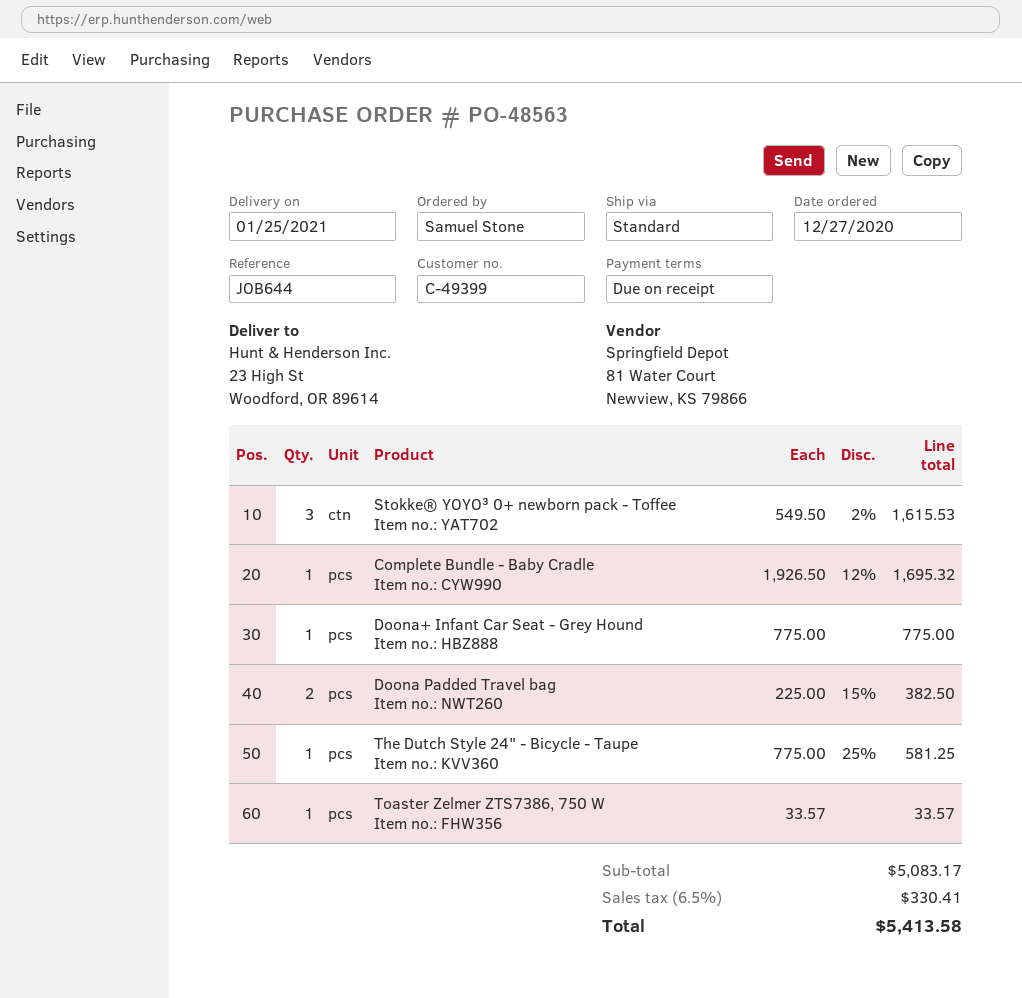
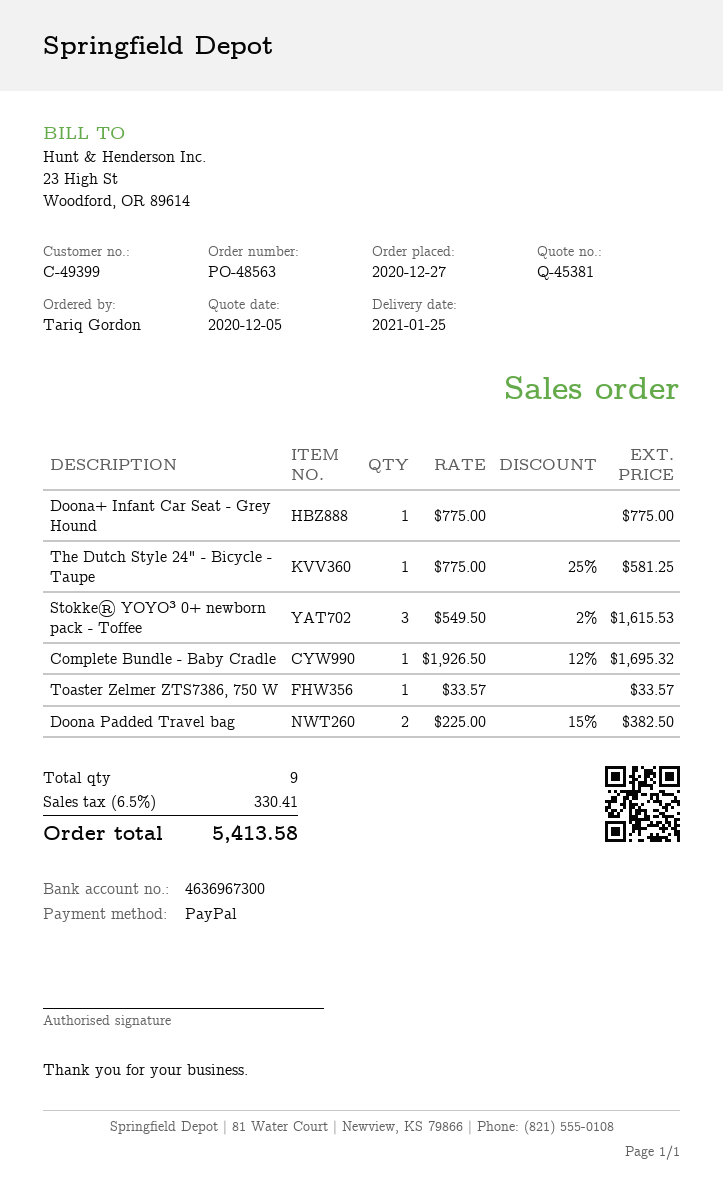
ordered by: Samuel Stone -> Tariq Gordon

